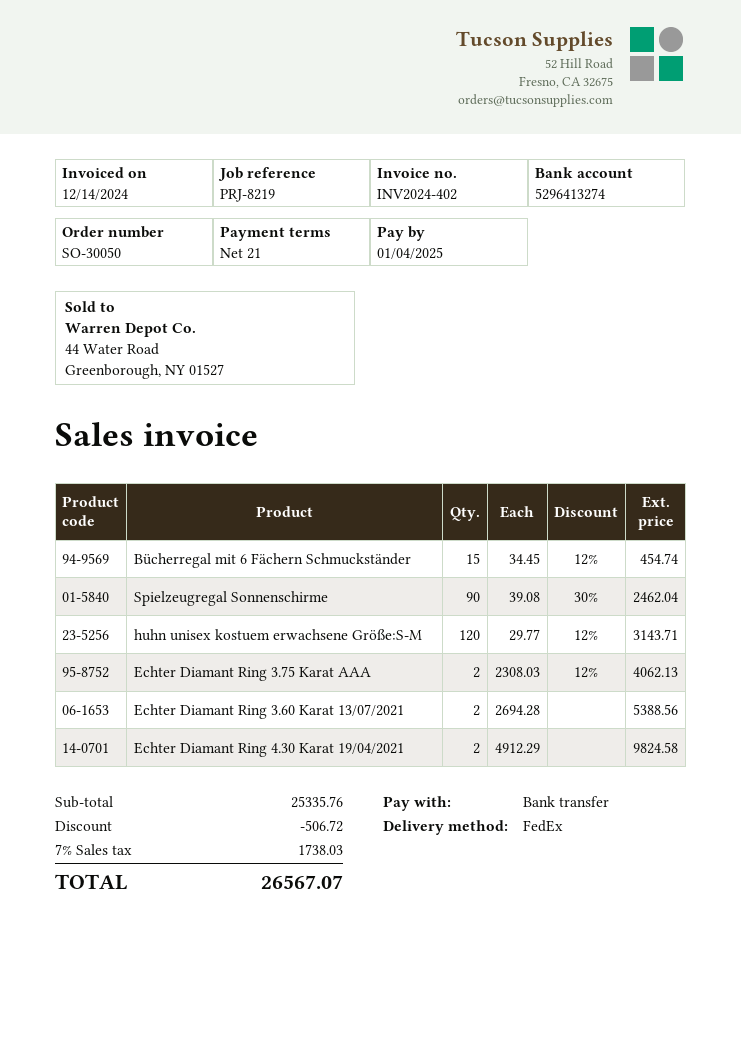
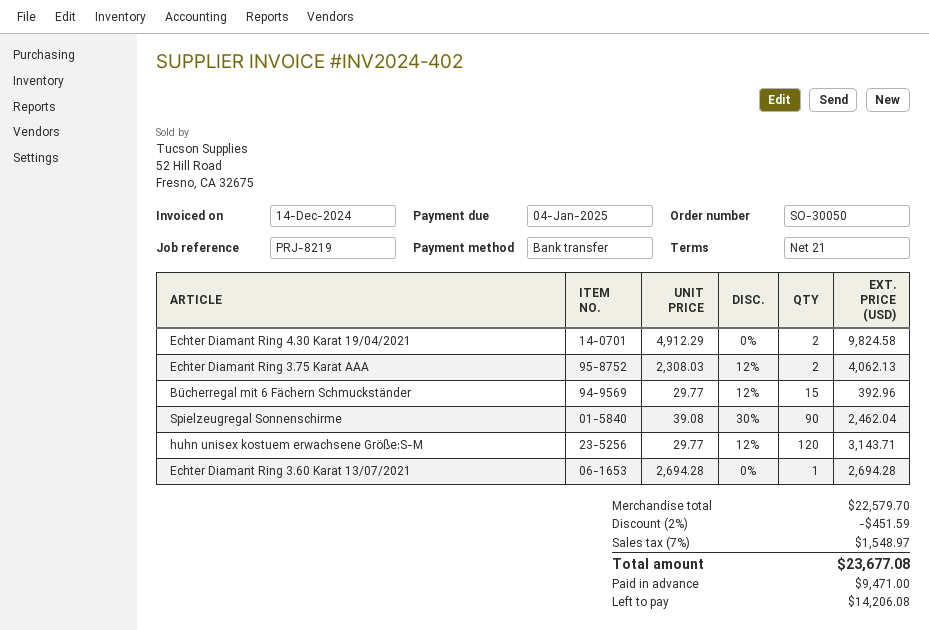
Bücherregal mit 6 Fächern Schmuckständer: 15 x 34.45 - 12% = 454.74 -> 15 x 29.77 - 12% = 392.96
Echter Diamant Ring 3.60 Karat 13/07/2021: 2 x 2694.28 = 5388.56 -> 1 x 2694.28 = 2694.28
subtotal: 25335.76 -> 22579.70
discount: 506.72 -> 451.59
tax: 7% = 1738.03 -> 7% = 1548.97
total: 26567.07 -> 23677.08

